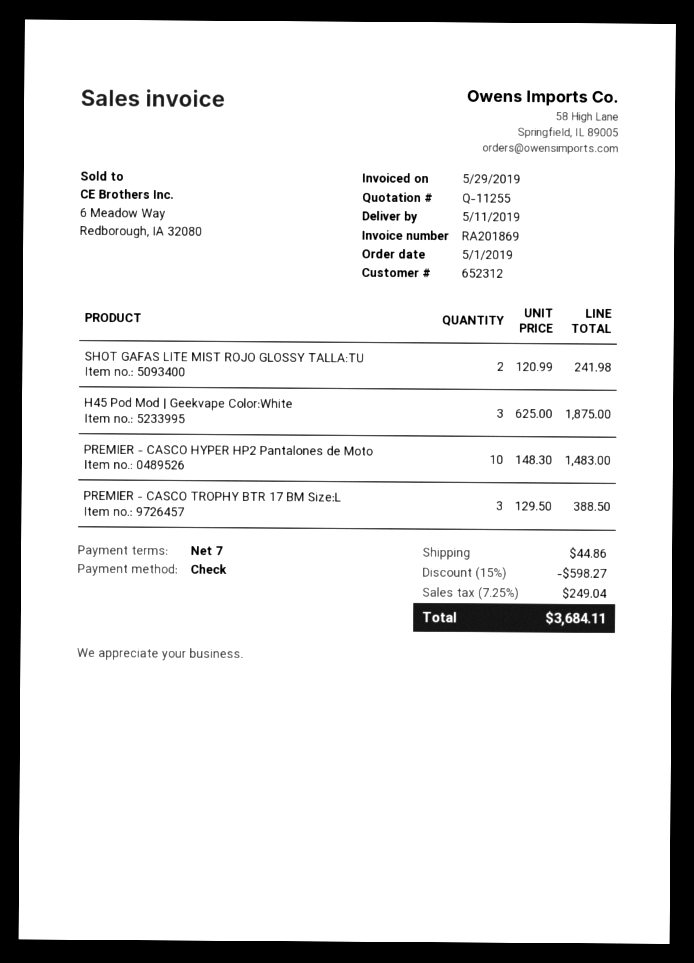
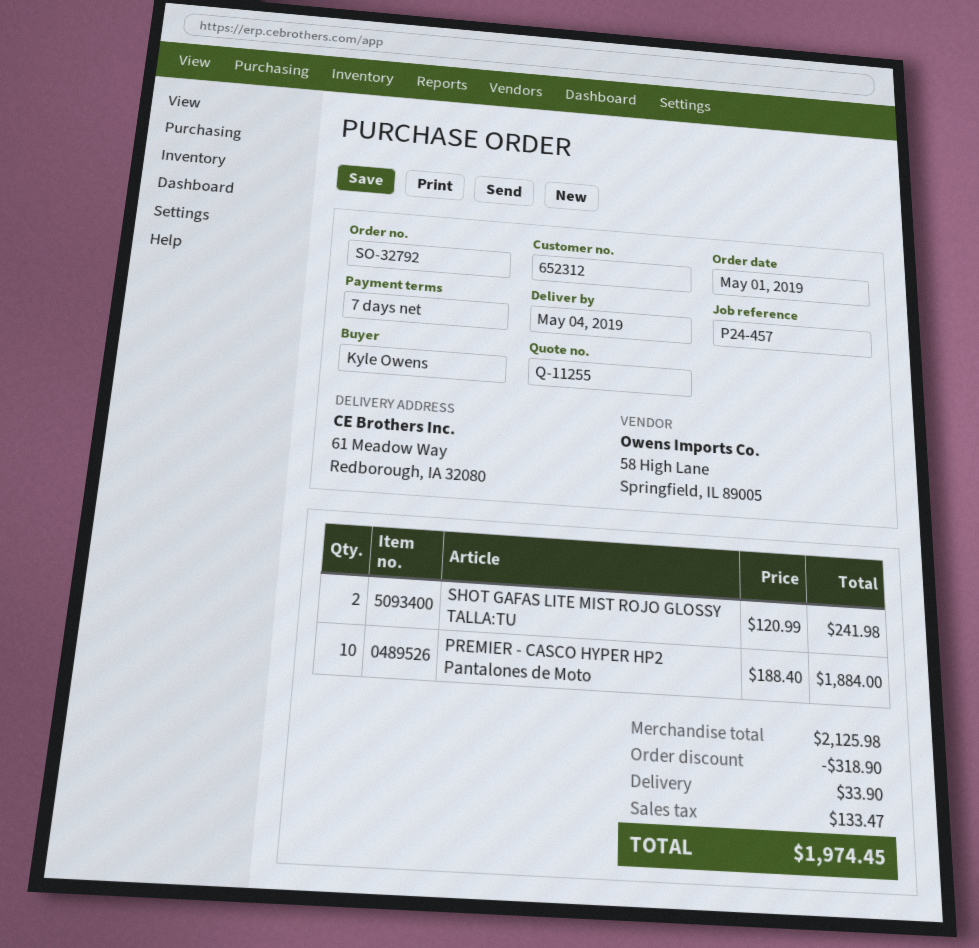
delivery date: 2019-05-11 -> 2019-05-04
H45 Pod Mod | Geekvape Color:White: 3 x 625.00 = 1875.00 -> none
PREMIER - CASCO HYPER HP2 Pantalones de Moto: 10 x 148.30 = 1483.00 -> 10 x 188.40 = 1884.00
PREMIER - CASCO TROPHY BTR 17 BM Size:L: 3 x 129.50 = 388.50 -> none
discount: 598.27 -> 318.90
shipping: 44.86 -> 33.90
tax: 249.04 -> 133.47
total: 3684.11 -> 1974.45

